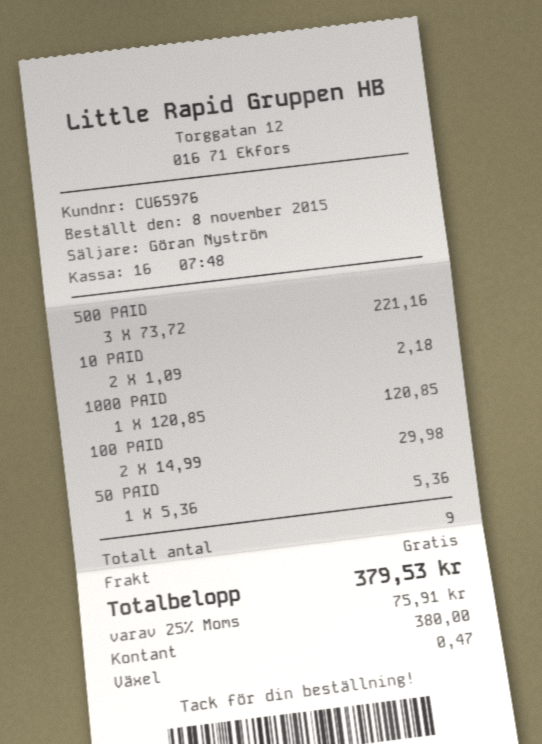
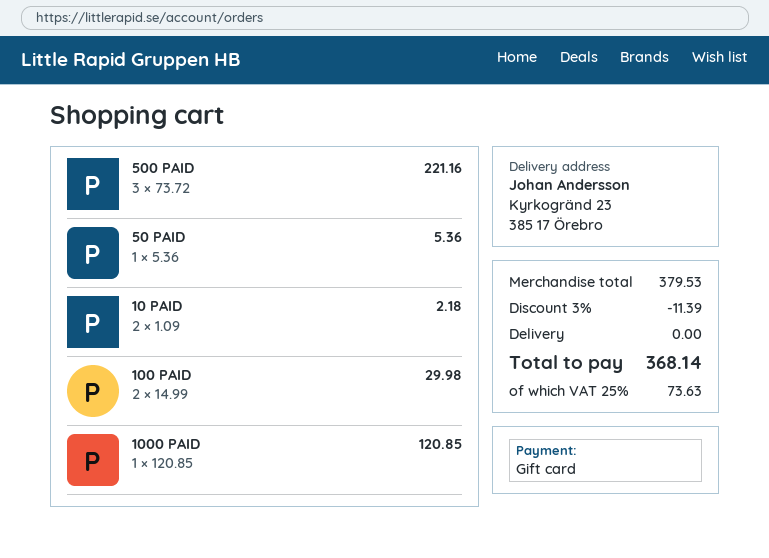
payment method: cash -> gift card
discount: none -> 3% = 11.39
tax: 25% = 75.91 -> 25% = 73.63
total: 379.53 -> 368.14

